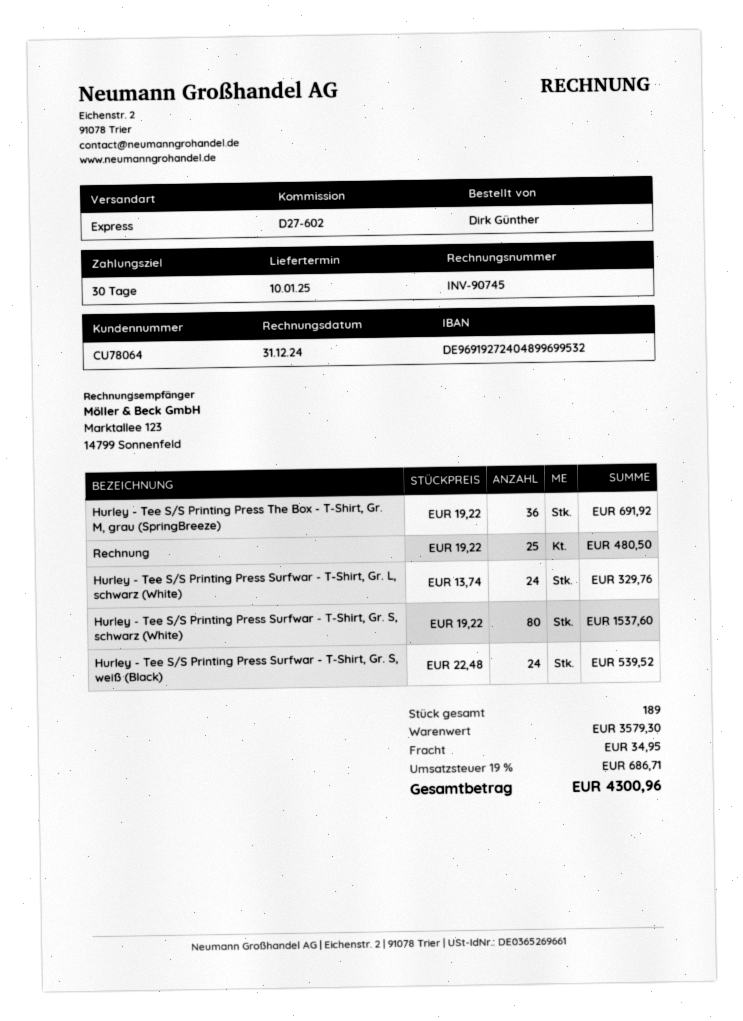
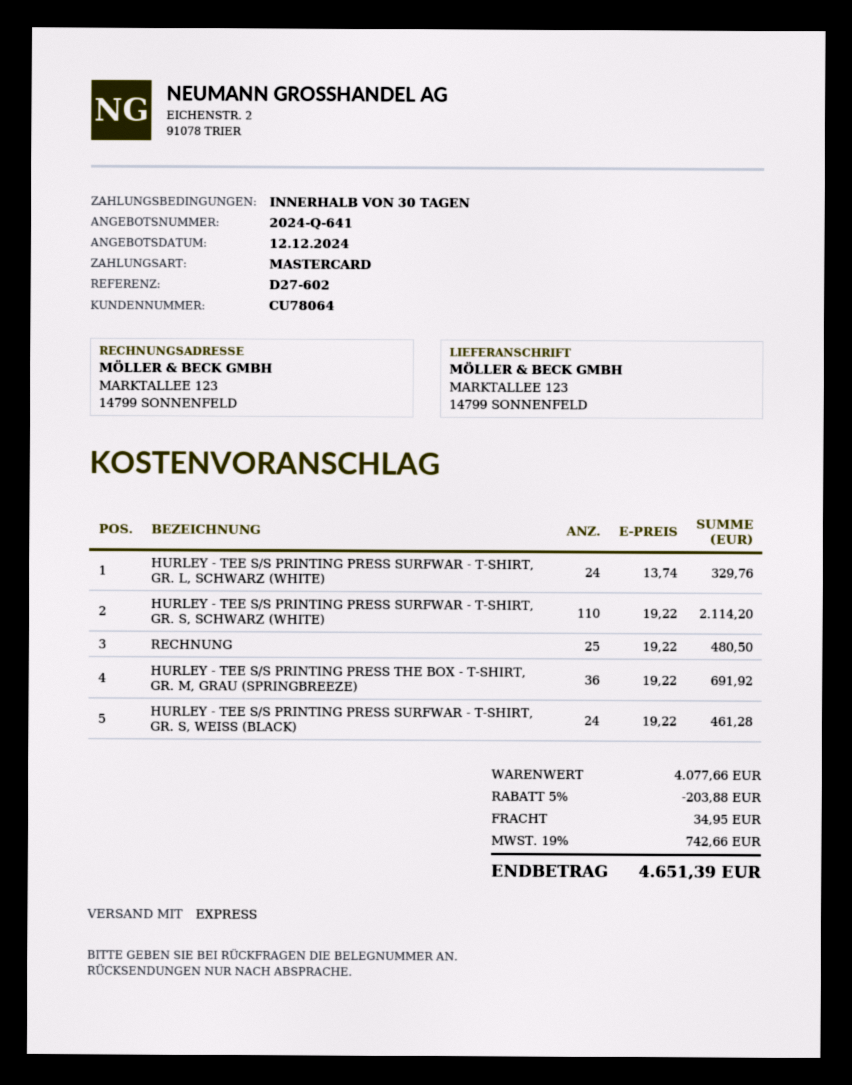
Hurley - Tee S/S Printing Press Surfwar - T-Shirt, Gr. S, schwarz (White): 80 x 19.22 = 1537.60 -> 110 x 19.22 = 2114.20
Hurley - Tee S/S Printing Press Surfwar - T-Shirt, Gr. S, weiß (Black): 24 x 22.48 = 539.52 -> 24 x 19.22 = 461.28
subtotal: 3579.30 -> 4077.66
discount: none -> 5% = 203.88
tax: 19% = 686.71 -> 19% = 742.66
total: 4300.96 -> 4651.39

